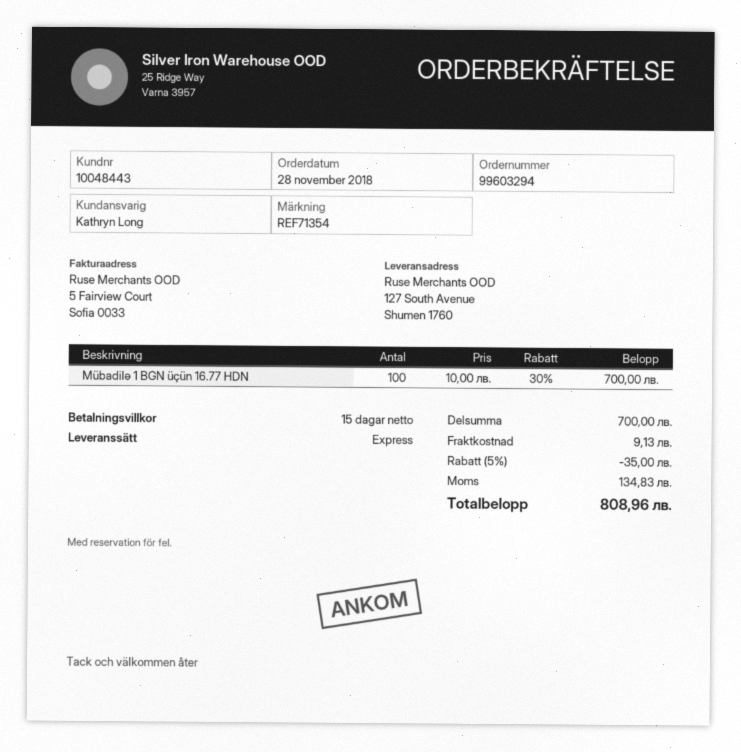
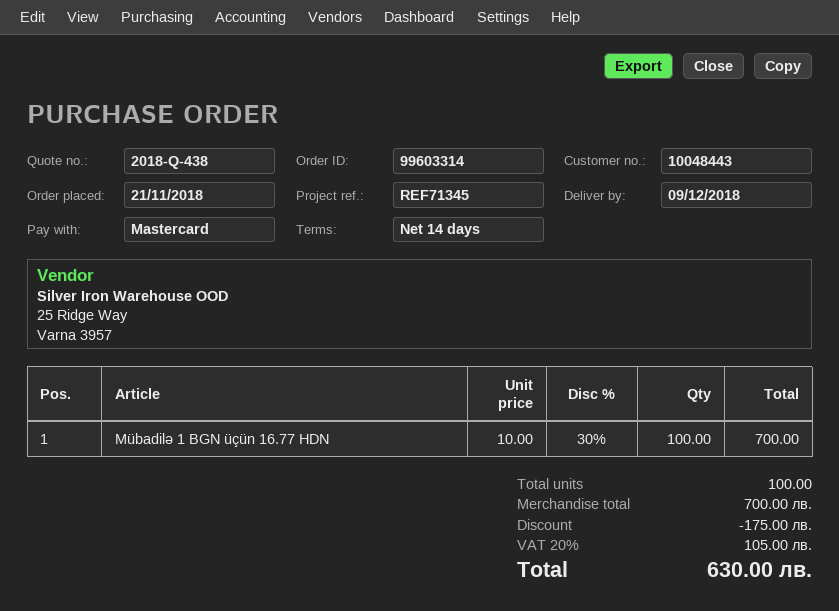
order number: 99603294 -> 99603314
order date: 2018-11-28 -> 2018-11-21
payment terms: 15 days -> 14 days
reference: REF71354 -> REF71345
discount: 35.00 -> 175.00
shipping: 9.13 -> none
tax: 134.83 -> 105.00
total: 808.96 -> 630.00

